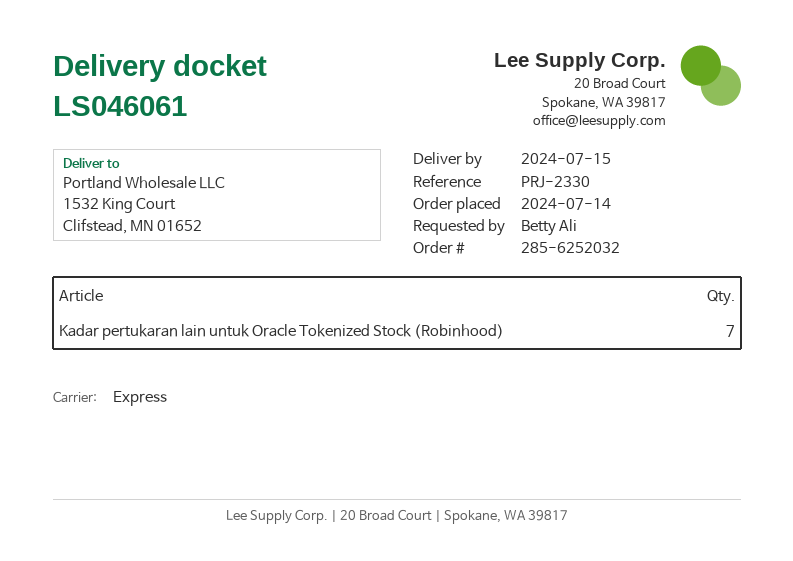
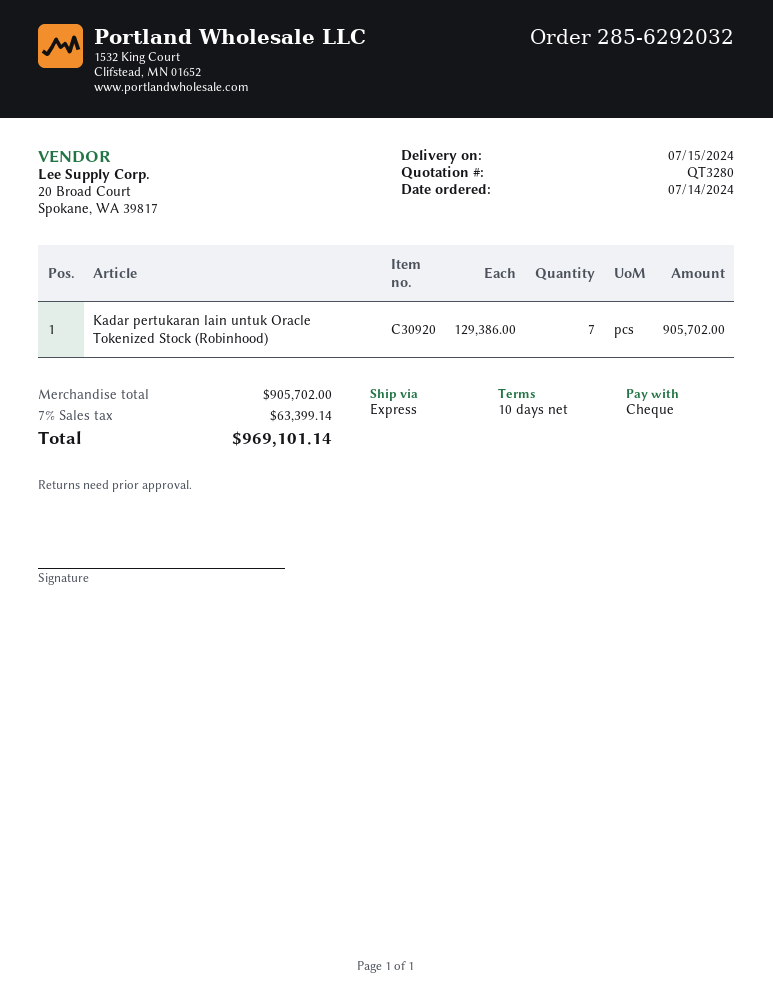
order number: 285-6252032 -> 285-6292032

